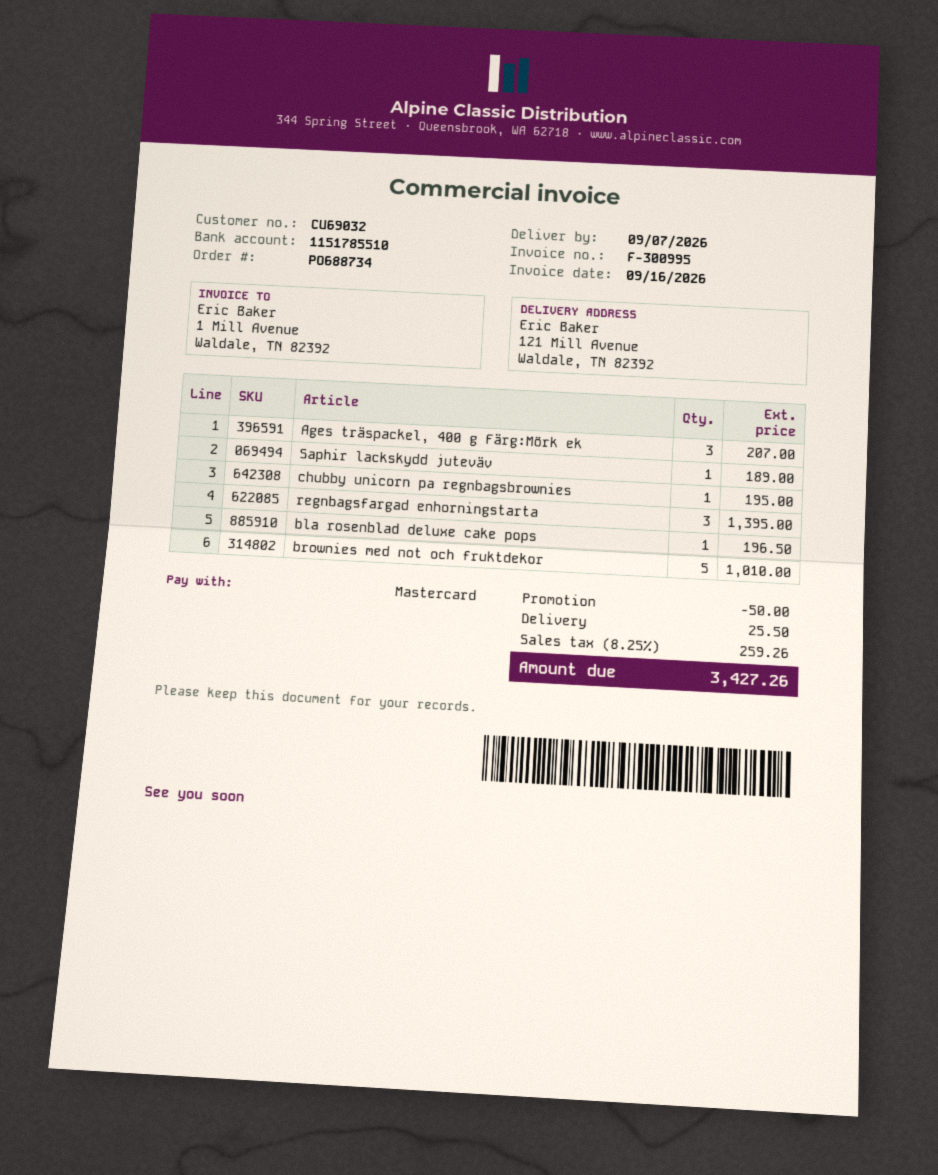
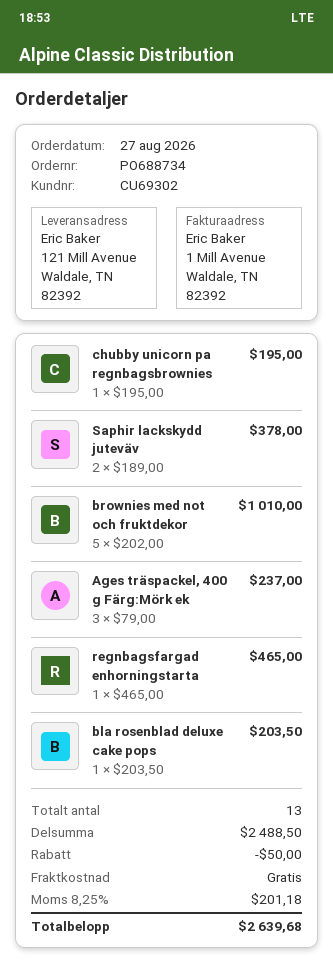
customer number: CU69032 -> CU69302
Ages träspackel, 400 g Färg:Mörk ek: 3 for 207.00 -> 3 for 237.00
Saphir lackskydd juteväv: 1 for 189.00 -> 2 for 378.00
regnbagsfargad enhorningstarta: 3 for 1395.00 -> 1 for 465.00
bla rosenblad deluxe cake pops: 1 for 196.50 -> 1 for 203.50
shipping: 25.50 -> 0.00
tax: 8.25% = 259.26 -> 8.25% = 201.18
total: 3427.26 -> 2639.68

